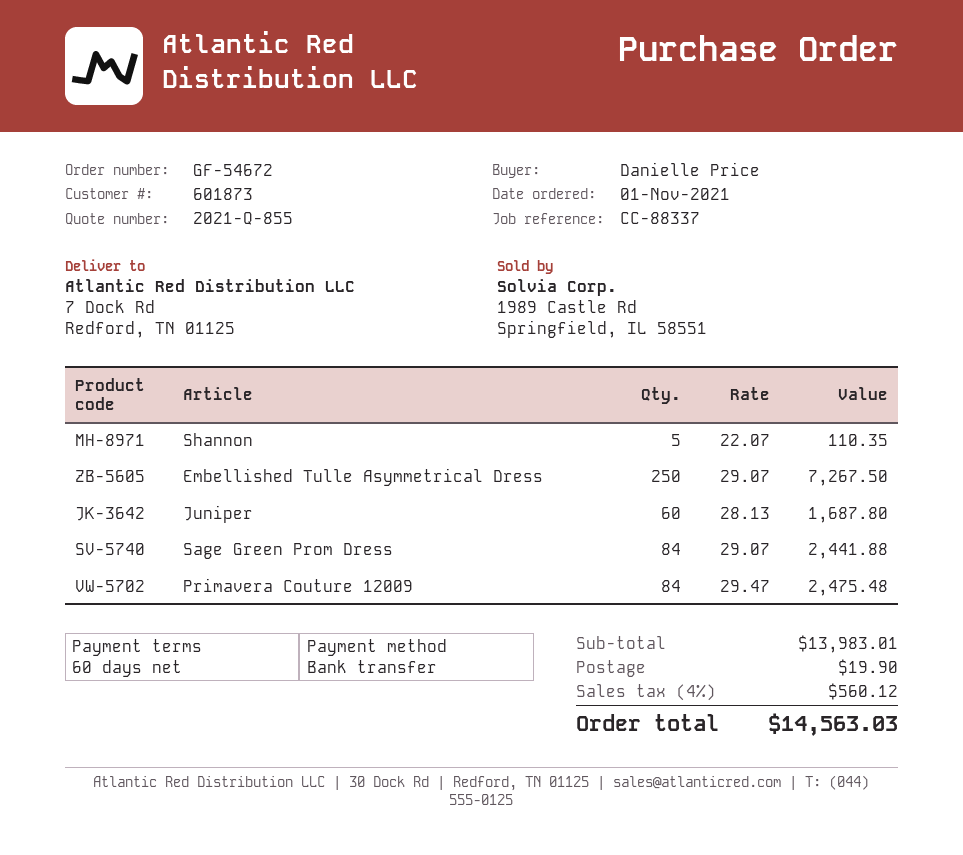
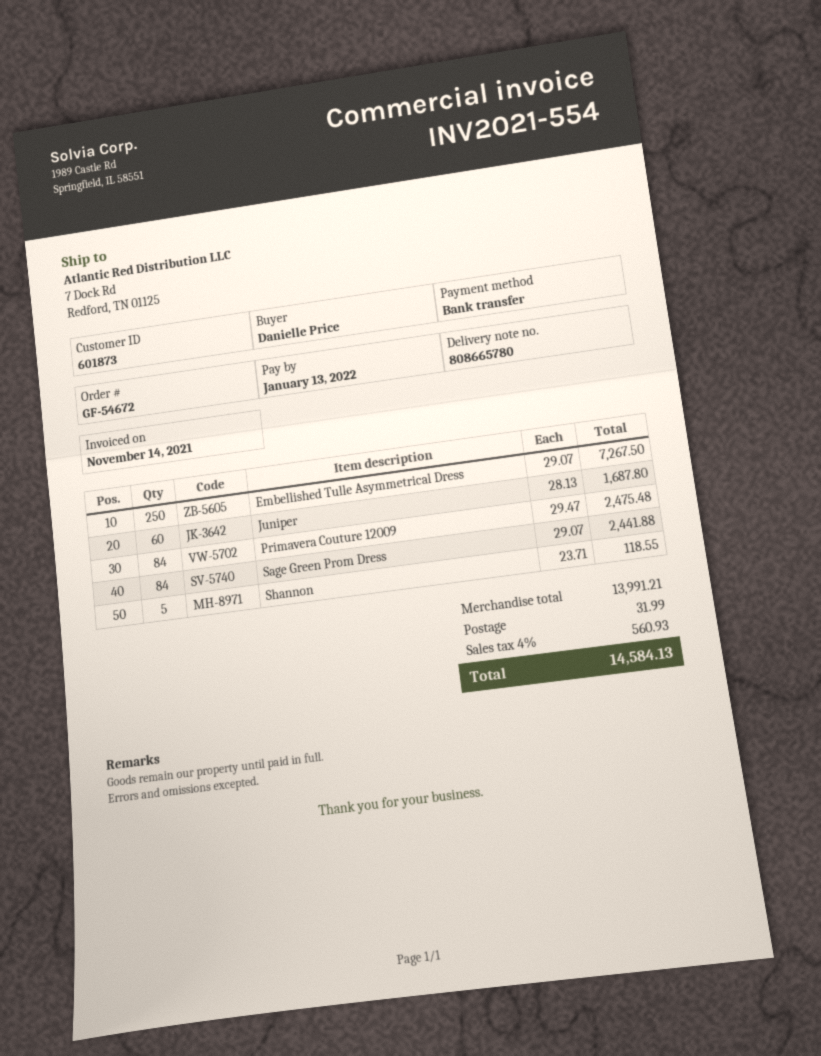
Shannon: 5 x 22.07 = 110.35 -> 5 x 23.71 = 118.55
subtotal: 13983.01 -> 13991.21
shipping: 19.90 -> 31.99
tax: 4% = 560.12 -> 4% = 560.93
total: 14563.03 -> 14584.13

